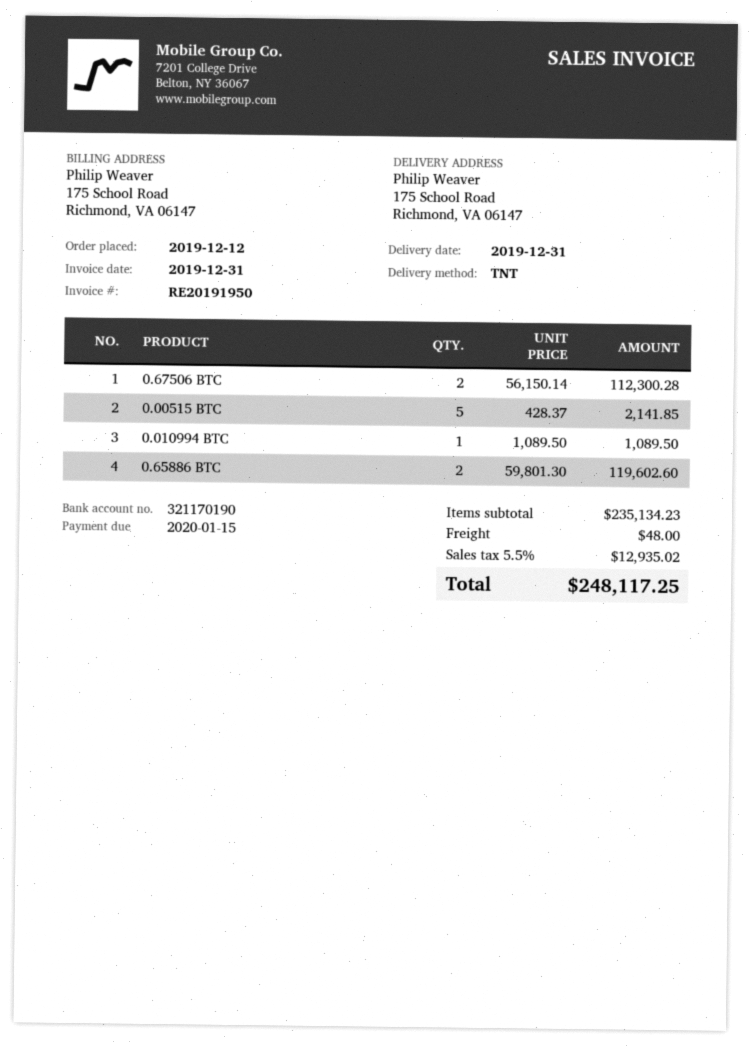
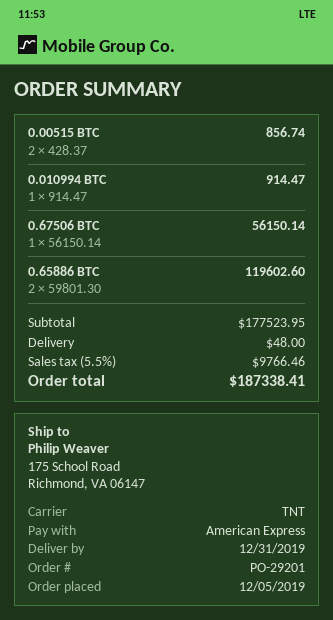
order date: 2019-12-12 -> 2019-12-05
0.67506 BTC: 2 x 56150.14 = 112300.28 -> 1 x 56150.14 = 56150.14
0.00515 BTC: 5 x 428.37 = 2141.85 -> 2 x 428.37 = 856.74
0.010994 BTC: 1 x 1089.50 = 1089.50 -> 1 x 914.47 = 914.47
subtotal: 235134.23 -> 177523.95
tax: 5.5% = 12935.02 -> 5.5% = 9766.46
total: 248117.25 -> 187338.41

